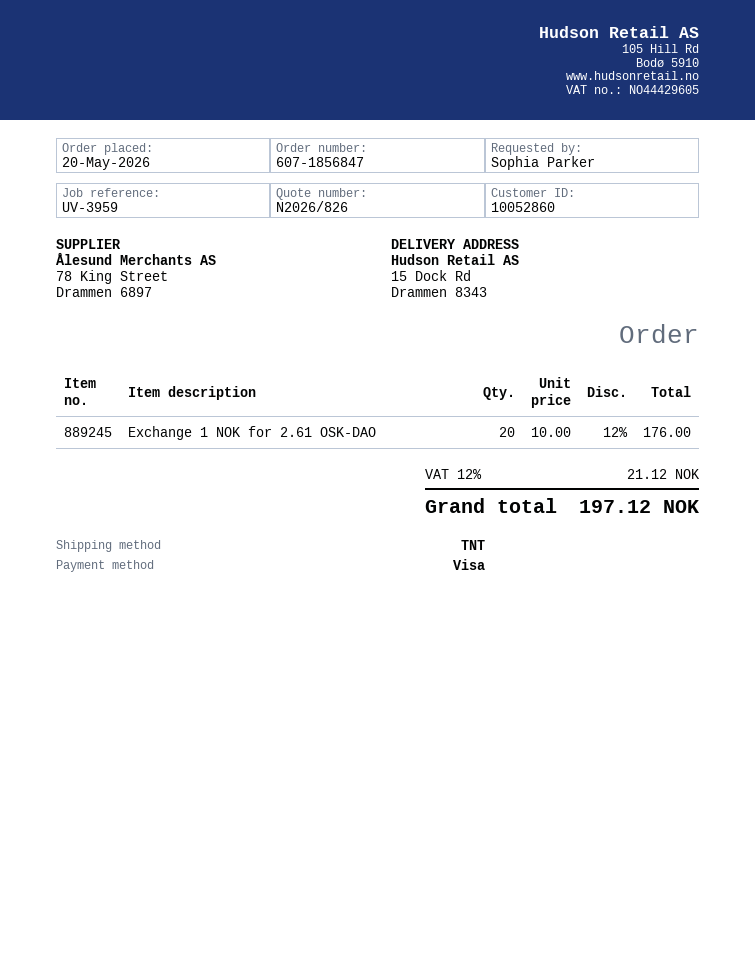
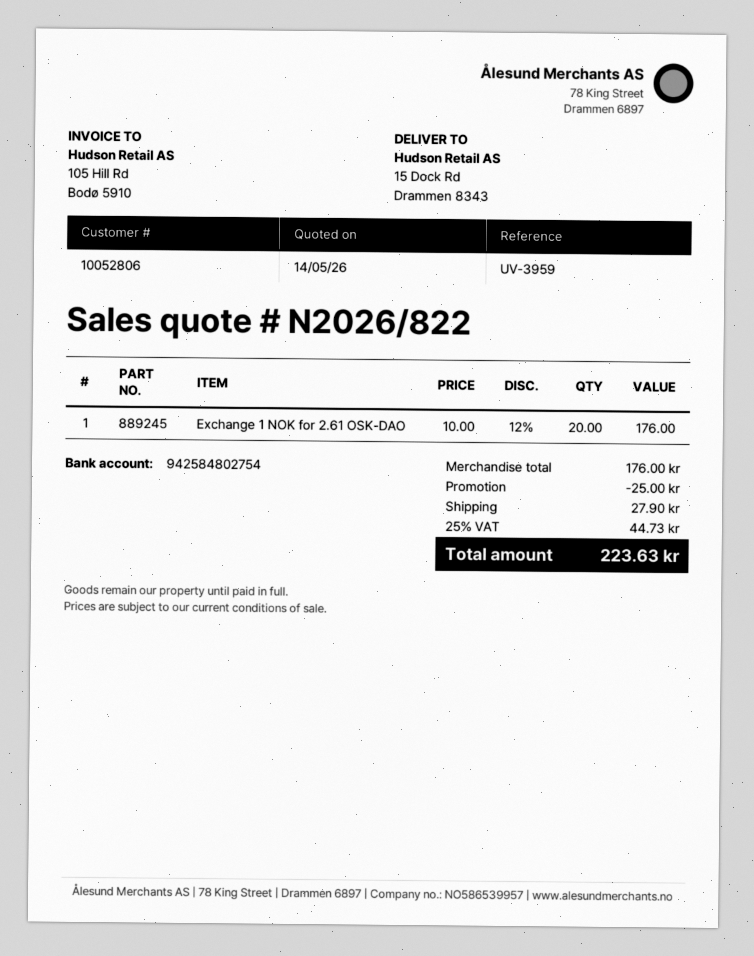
quote number: N2026/826 -> N2026/822
customer number: 10052860 -> 10052806
discount: none -> 25.00
shipping: none -> 27.90
tax: 12% = 21.12 -> 25% = 44.73
total: 197.12 -> 223.63

